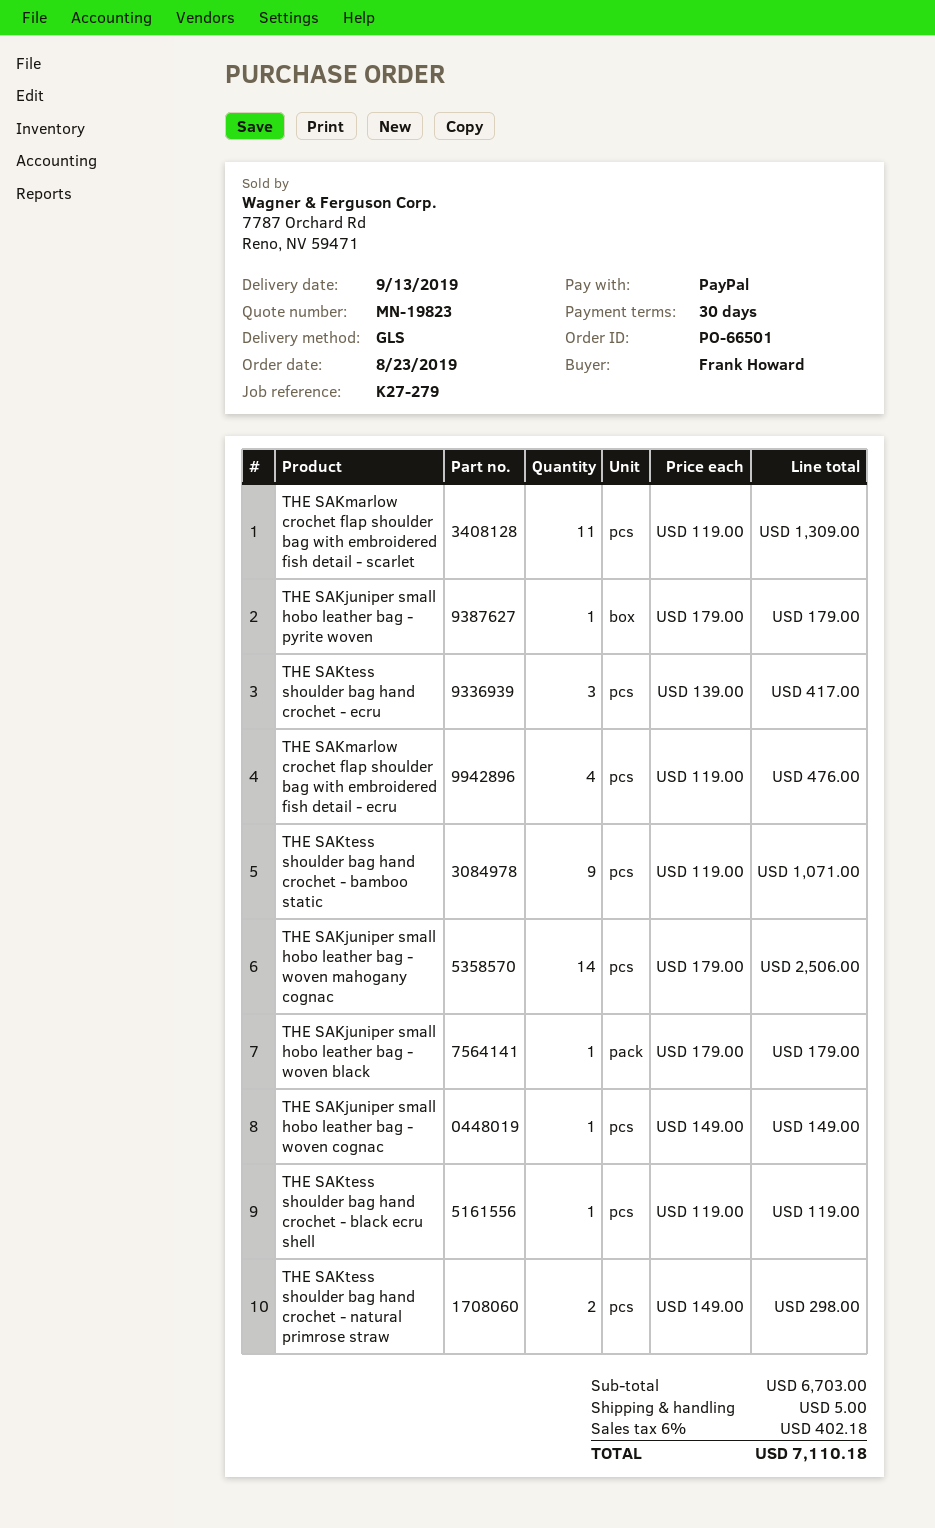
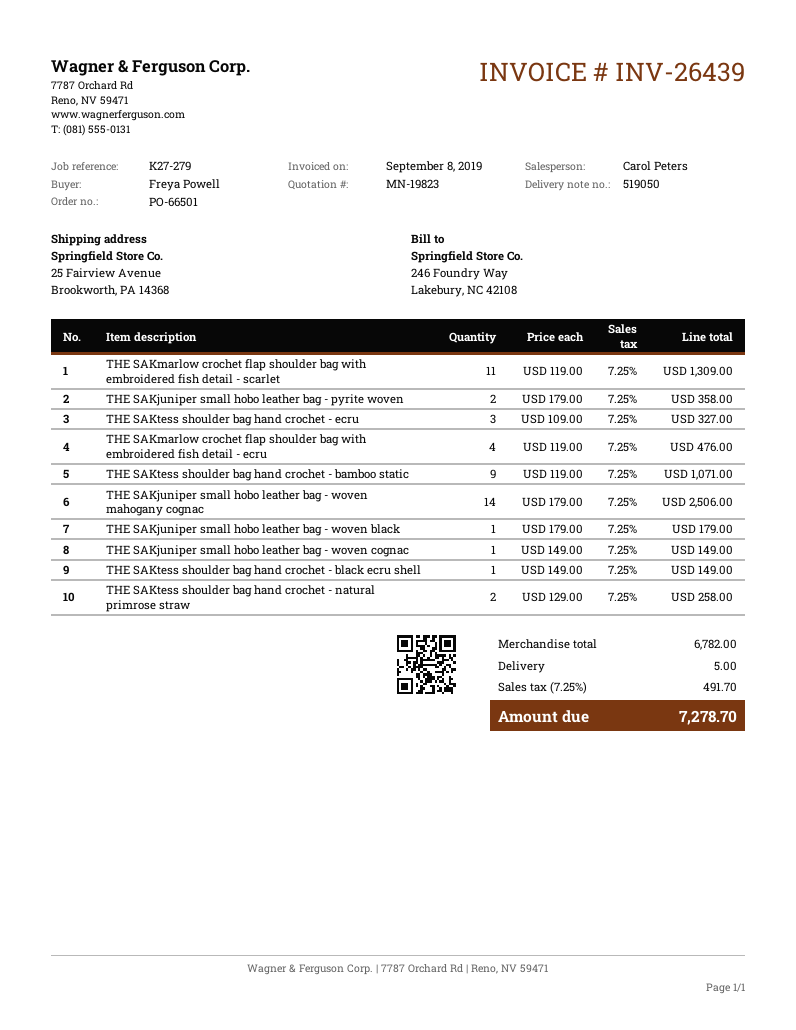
ordered by: Frank Howard -> Freya Powell
THE SAKjuniper small hobo leather bag - pyrite woven: 1 x 179.00 = 179.00 -> 2 x 179.00 = 358.00
THE SAKtess shoulder bag hand crochet - ecru: 3 x 139.00 = 417.00 -> 3 x 109.00 = 327.00
THE SAKtess shoulder bag hand crochet - black ecru shell: 1 x 119.00 = 119.00 -> 1 x 149.00 = 149.00
THE SAKtess shoulder bag hand crochet - natural primrose straw: 2 x 149.00 = 298.00 -> 2 x 129.00 = 258.00
subtotal: 6703.00 -> 6782.00
tax: 6% = 402.18 -> 7.25% = 491.70
total: 7110.18 -> 7278.70

